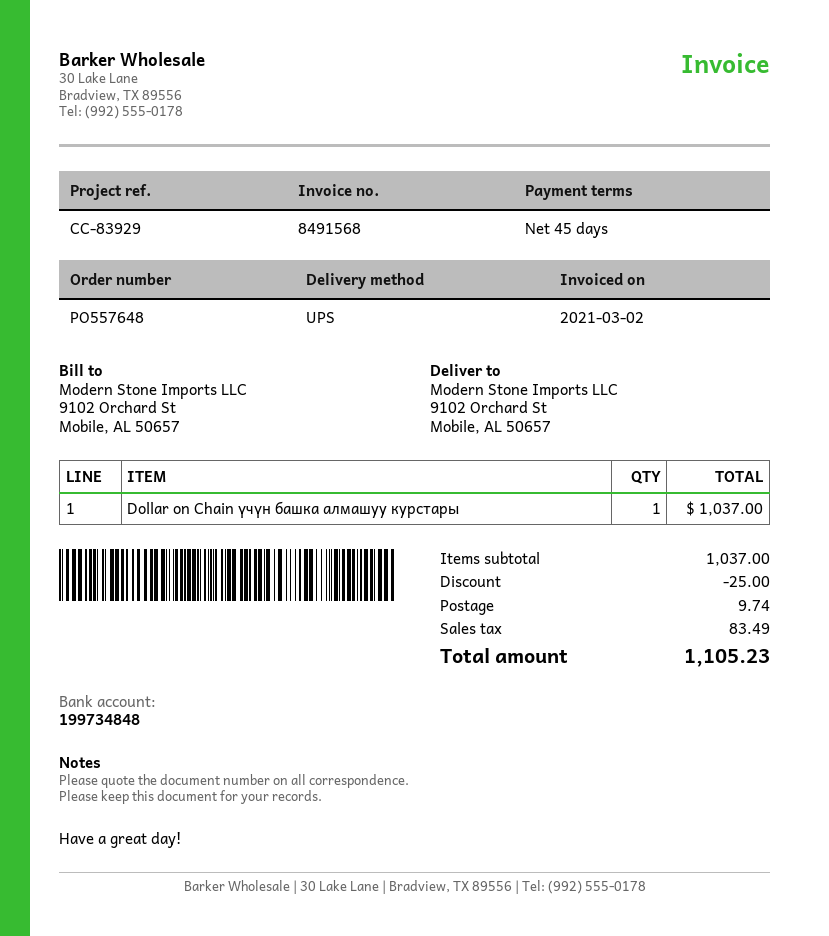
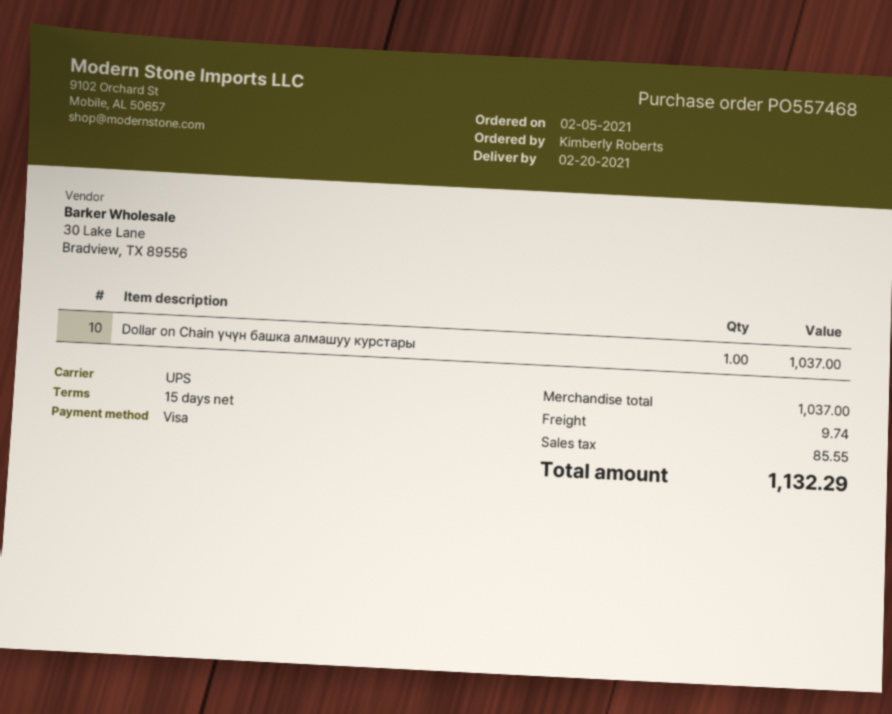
order number: PO557648 -> PO557468
payment terms: 45 days -> 15 days
discount: 25.00 -> none
tax: 83.49 -> 85.55
total: 1105.23 -> 1132.29

